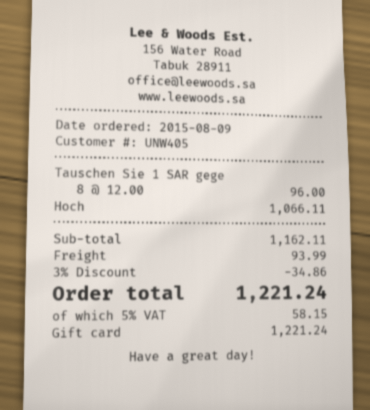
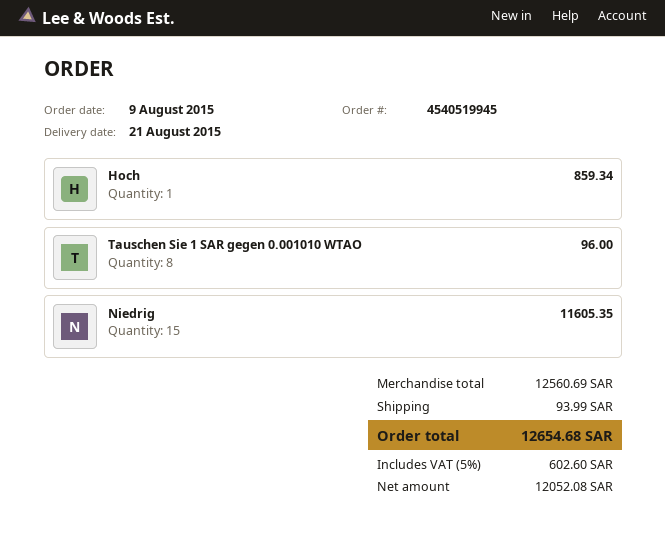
Hoch: 1 for 1066.11 -> 1 for 859.34
Niedrig: none -> 15 for 11605.35
subtotal: 1162.11 -> 12560.69
discount: 3% = 34.86 -> none
tax: 5% = 58.15 -> 5% = 602.60
total: 1221.24 -> 12654.68

